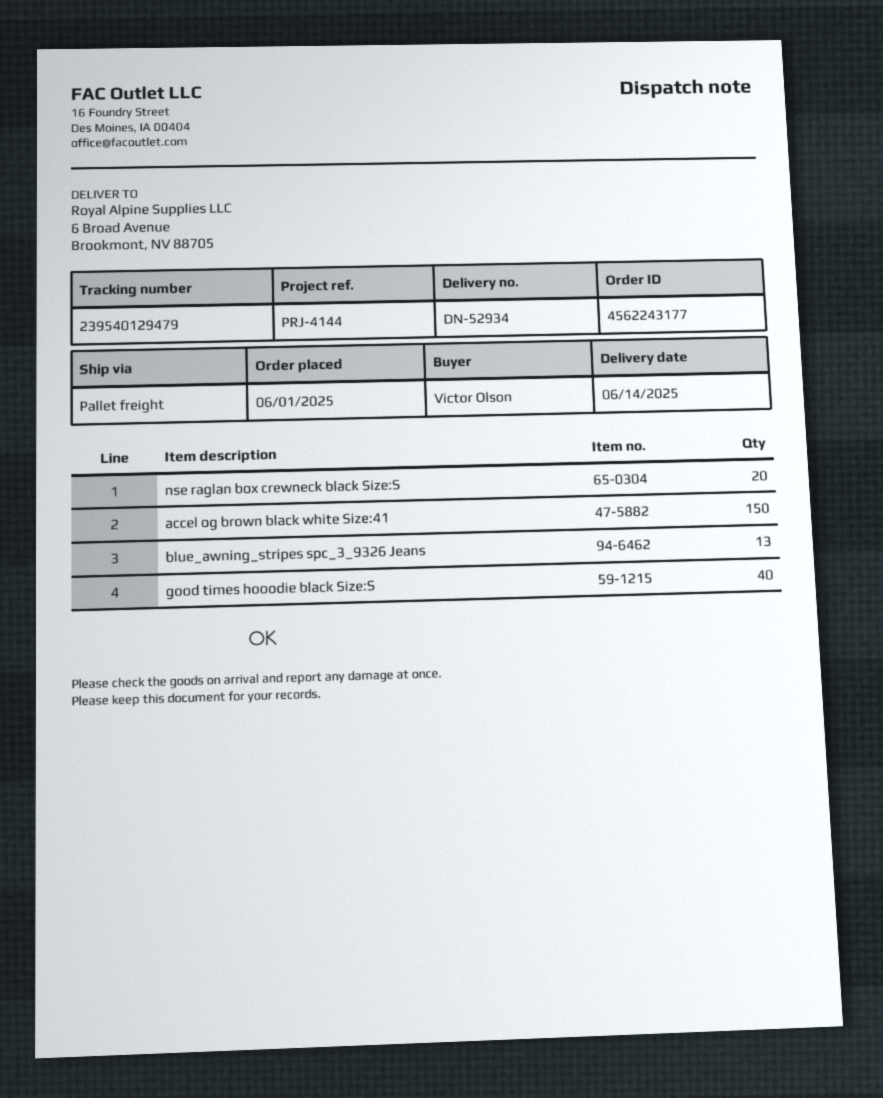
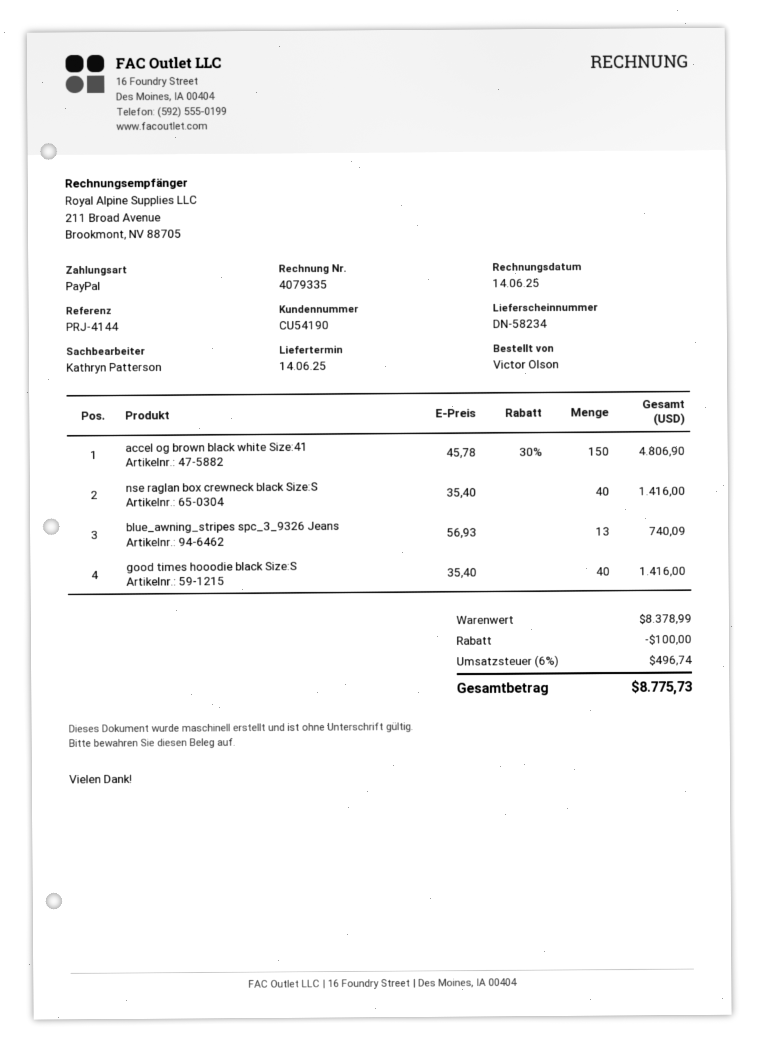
delivery note number: DN-52934 -> DN-58234
nse raglan box crewneck black Size:S: 20 -> 40

